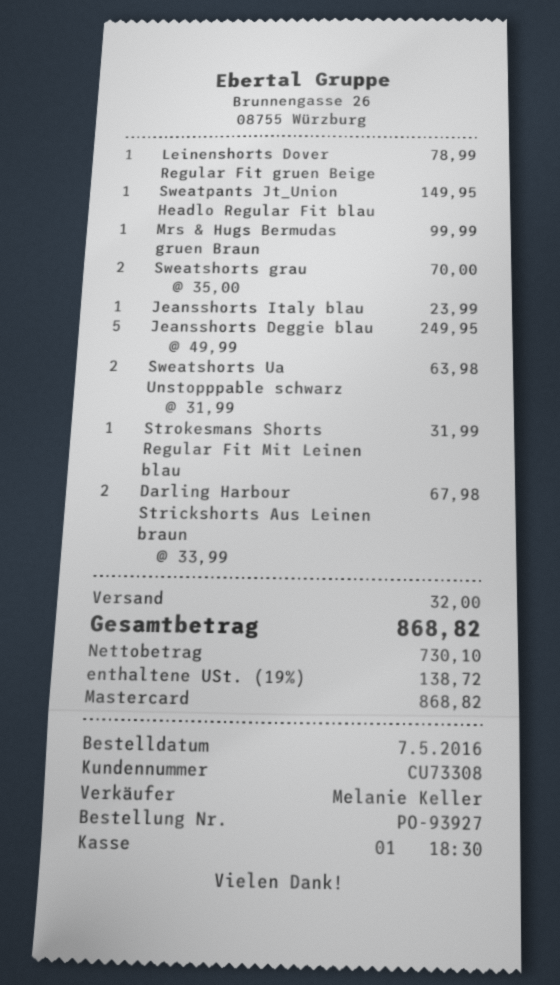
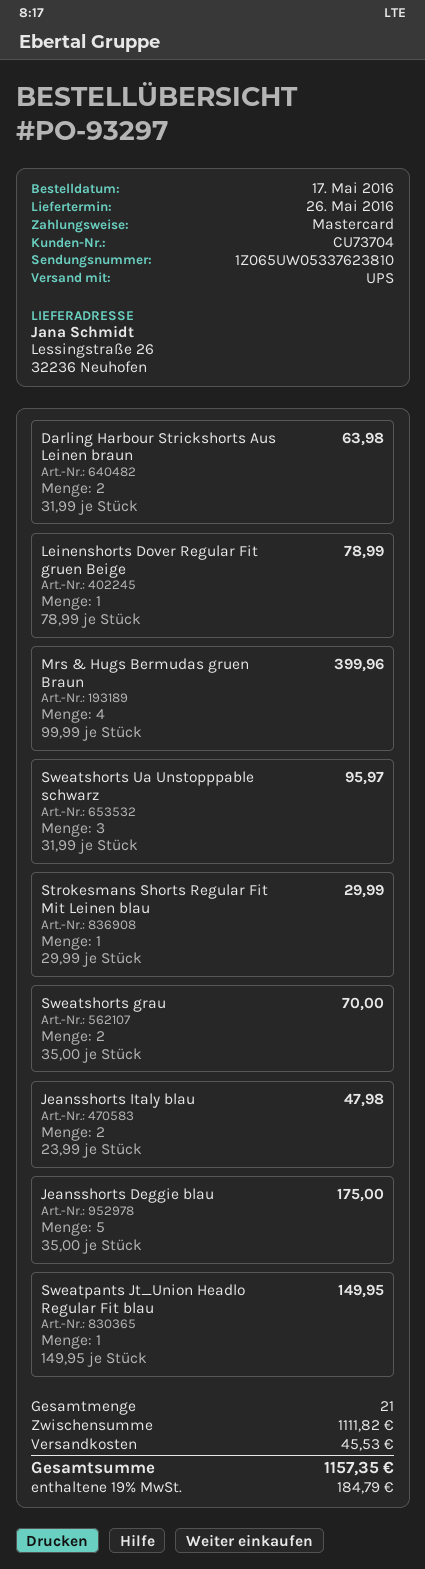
order number: PO-93927 -> PO-93297
order date: 2016-05-07 -> 2016-05-17
customer number: CU73308 -> CU73704
Mrs & Hugs Bermudas gruen Braun: 1 x 99.99 = 99.99 -> 4 x 99.99 = 399.96
Jeansshorts Italy blau: 1 x 23.99 = 23.99 -> 2 x 23.99 = 47.98
Jeansshorts Deggie blau: 5 x 49.99 = 249.95 -> 5 x 35.00 = 175.00
Sweatshorts Ua Unstopppable schwarz: 2 x 31.99 = 63.98 -> 3 x 31.99 = 95.97
Strokesmans Shorts Regular Fit Mit Leinen blau: 1 x 31.99 = 31.99 -> 1 x 29.99 = 29.99
Darling Harbour Strickshorts Aus Leinen braun: 2 x 33.99 = 67.98 -> 2 x 31.99 = 63.98
shipping: 32.00 -> 45.53
tax: 19% = 138.72 -> 19% = 184.79
total: 868.82 -> 1157.35

